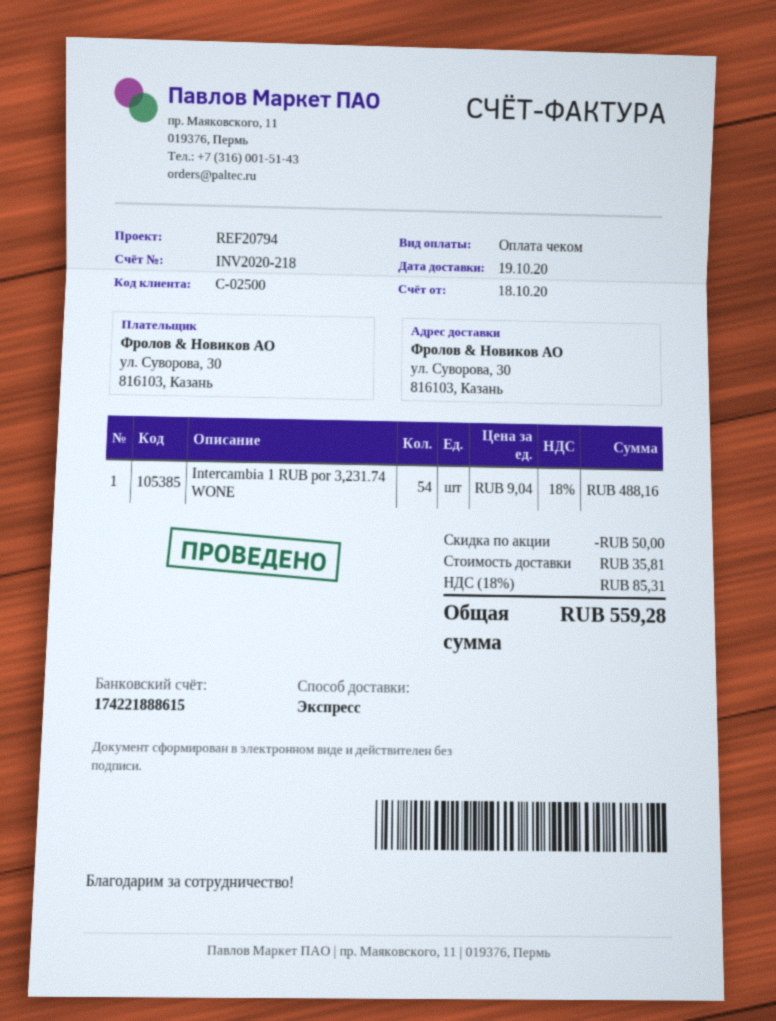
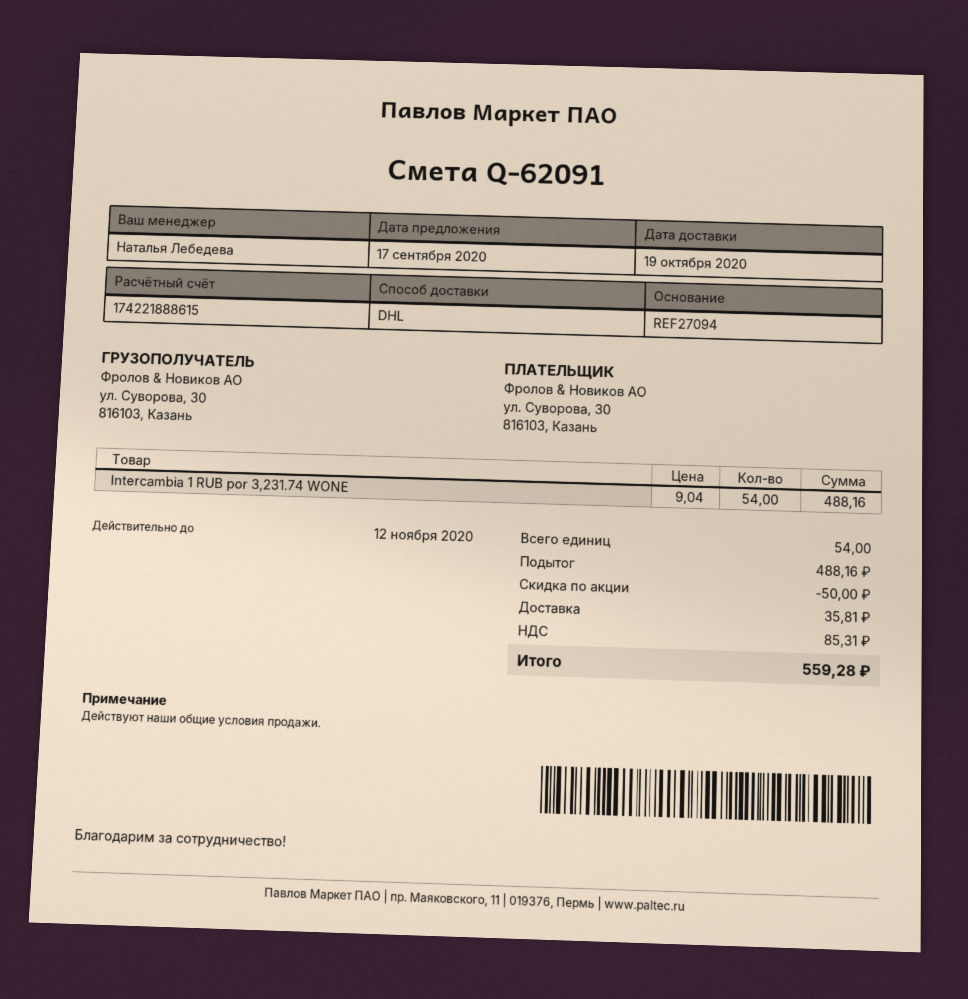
reference: REF20794 -> REF27094
shipping method: express -> DHL

